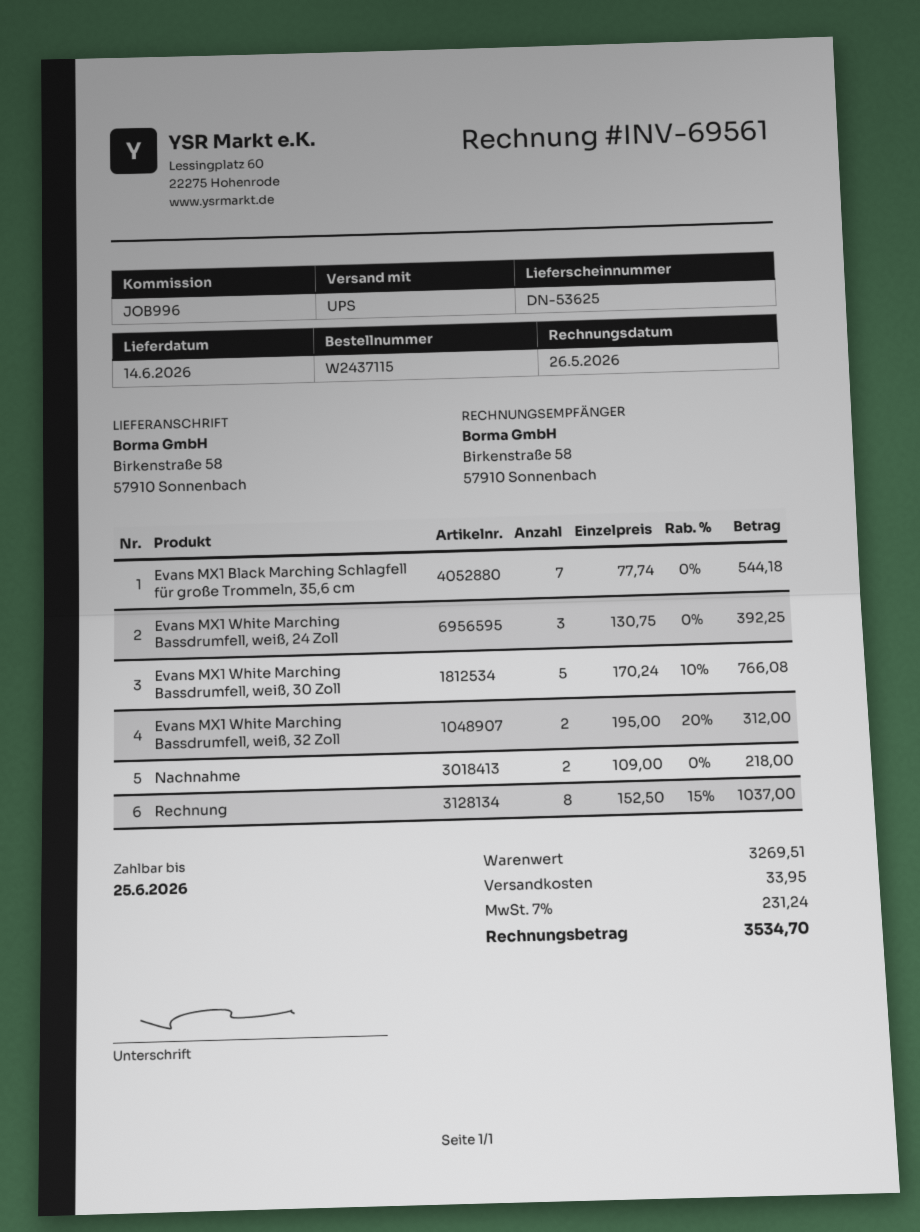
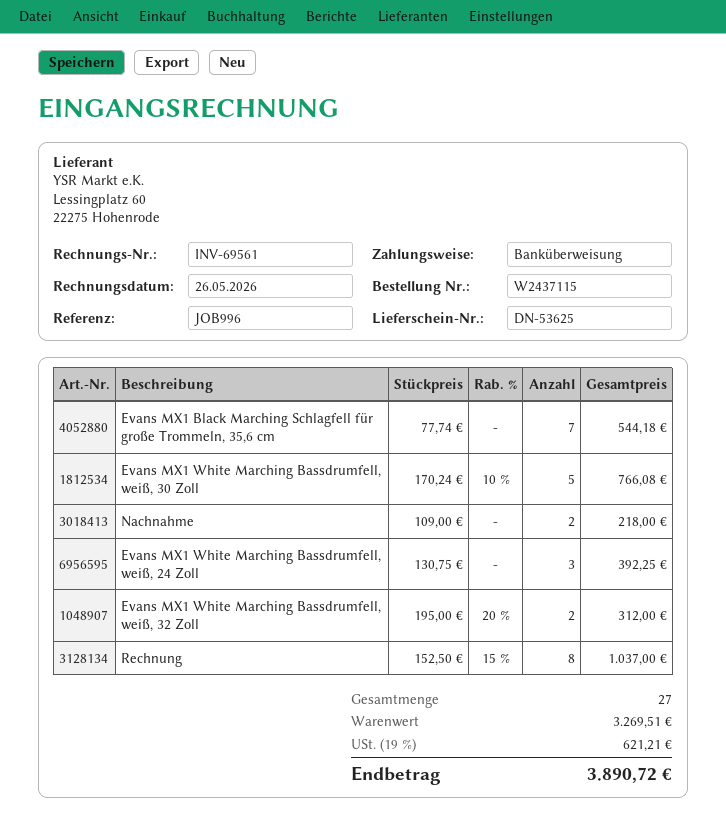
shipping: 33.95 -> none
tax: 7% = 231.24 -> 19% = 621.21
total: 3534.70 -> 3890.72

